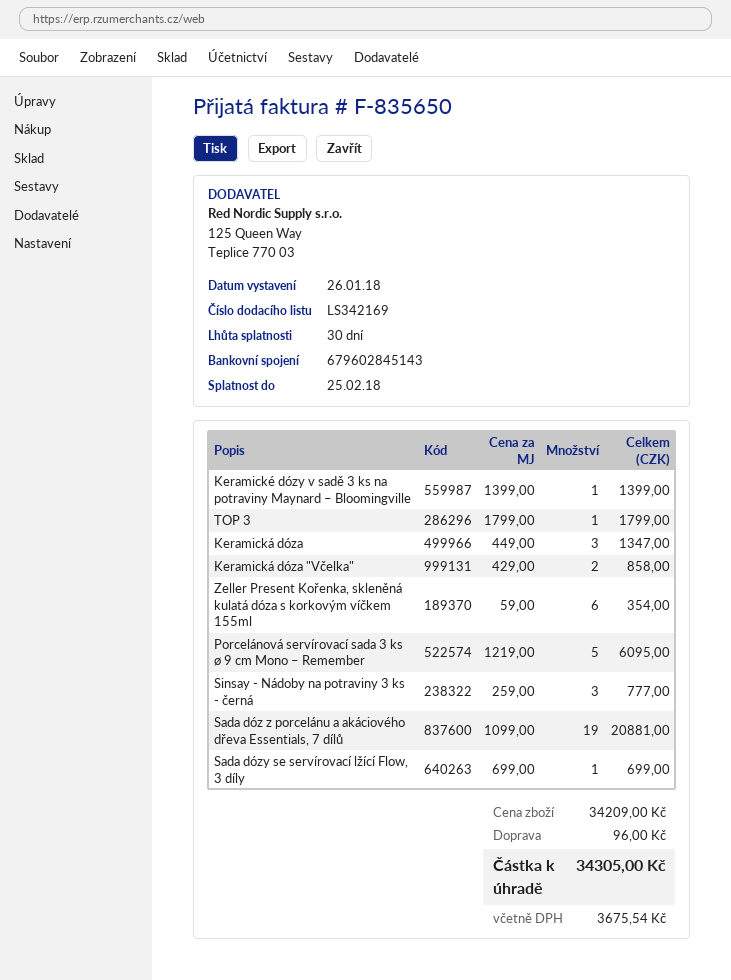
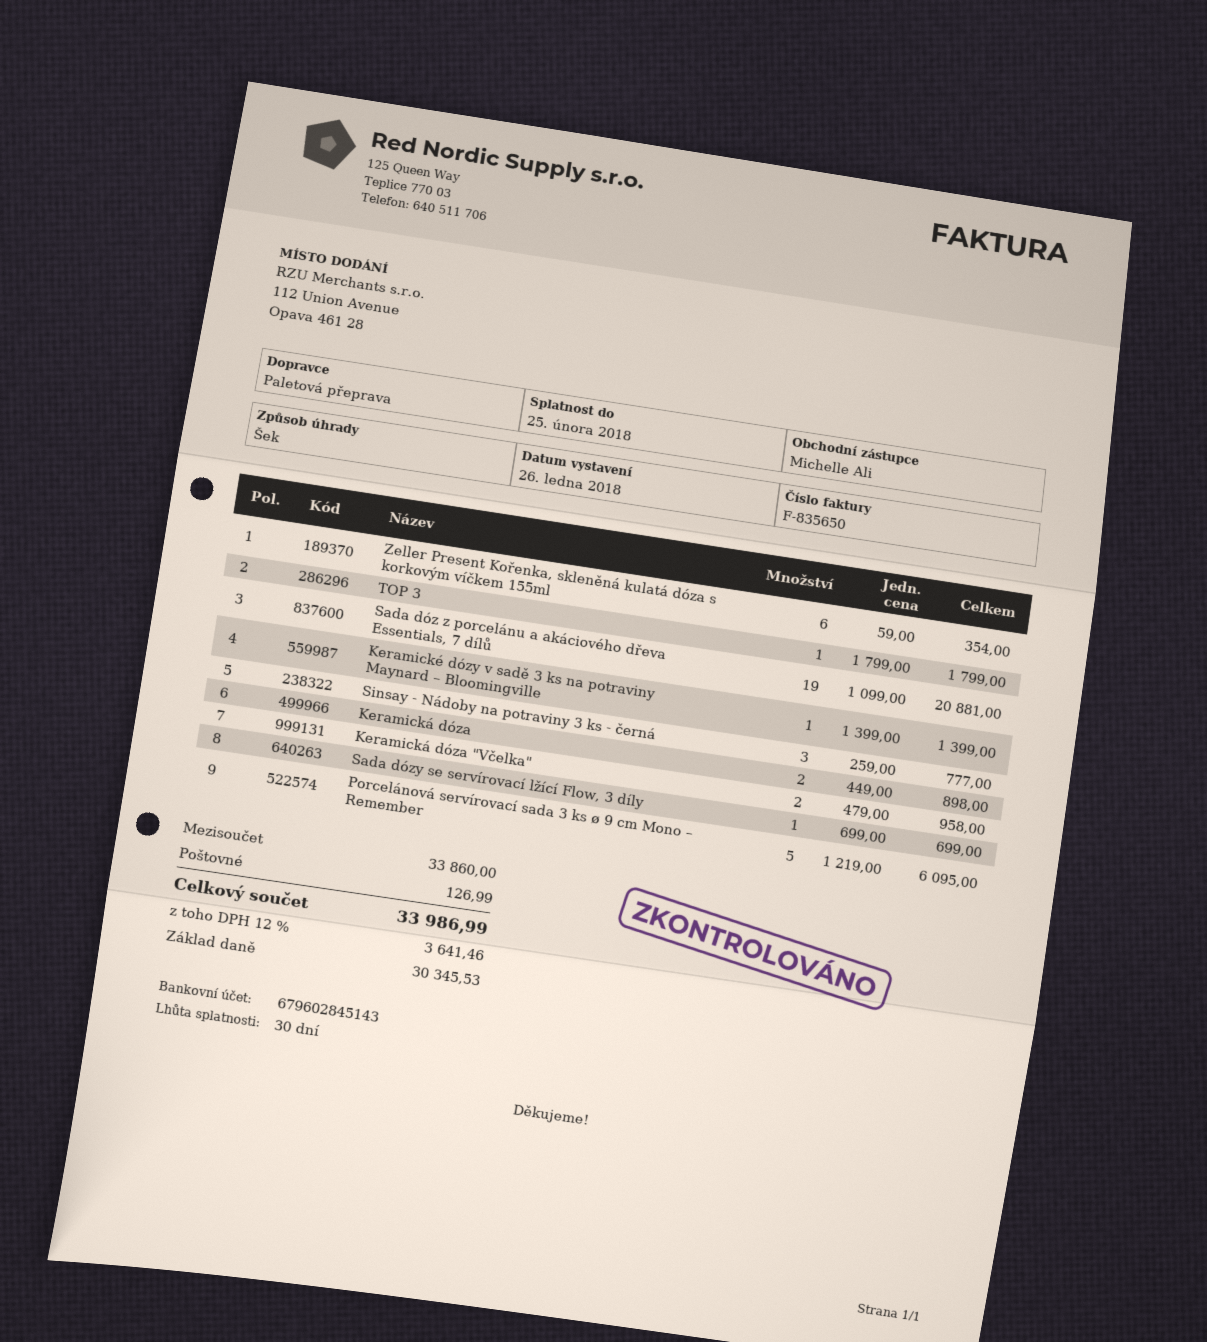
Keramická dóza: 3 x 449.00 = 1347.00 -> 2 x 449.00 = 898.00
Keramická dóza "Včelka": 2 x 429.00 = 858.00 -> 2 x 479.00 = 958.00
subtotal: 34209.00 -> 33860.00
shipping: 96.00 -> 126.99
tax: 3675.54 -> 3641.46
total: 34305.00 -> 33986.99

